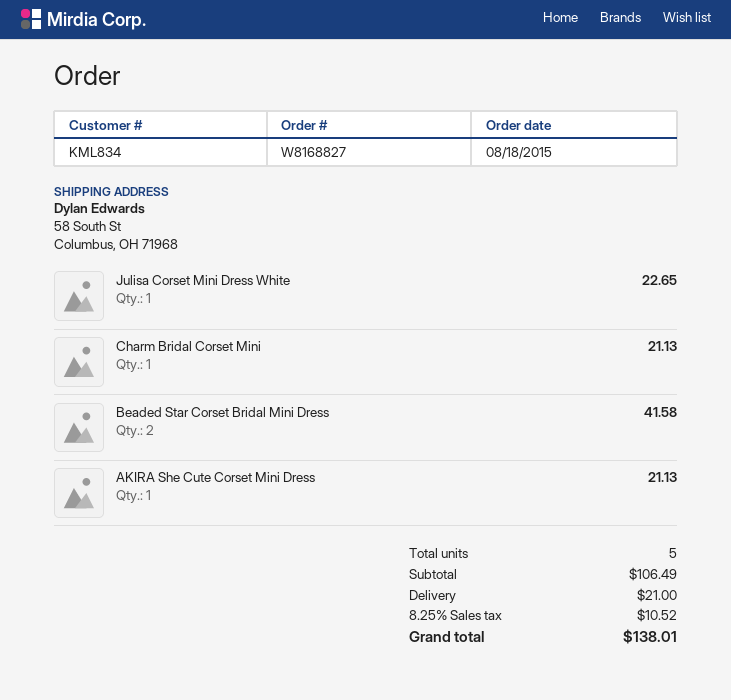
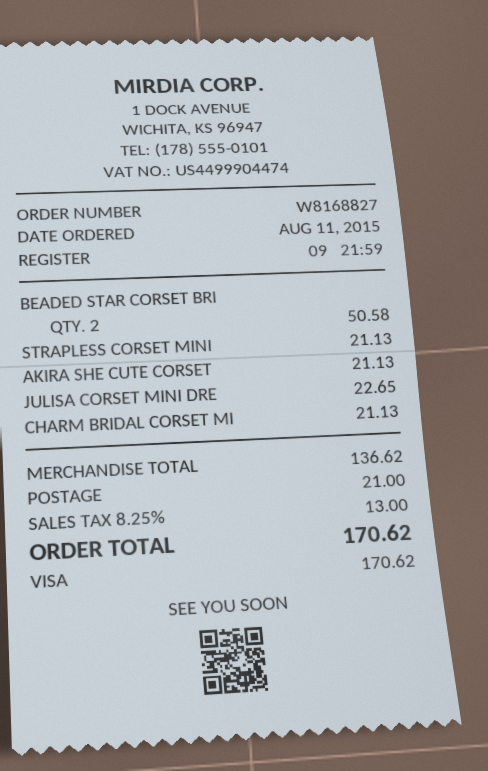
order date: 2015-08-18 -> 2015-08-11
Beaded Star Corset Bridal Mini Dress: 2 for 41.58 -> 2 for 50.58
STRAPLESS CORSET MINI: none -> 1 for 21.13
subtotal: 106.49 -> 136.62
tax: 8.25% = 10.52 -> 8.25% = 13.00
total: 138.01 -> 170.62

